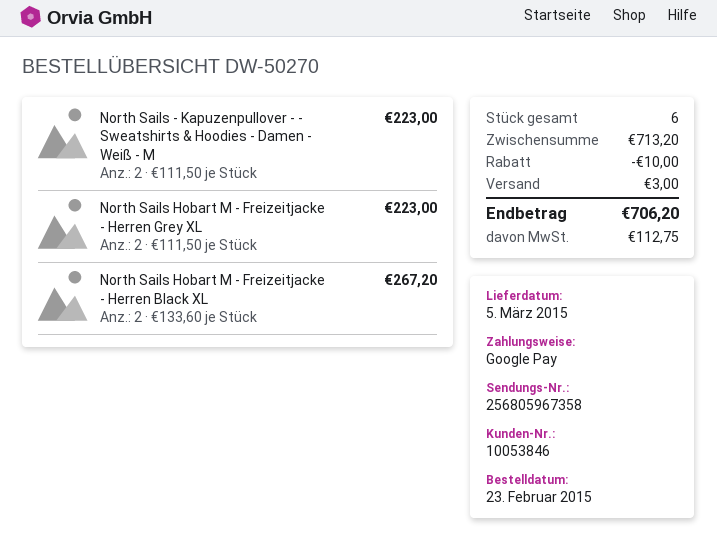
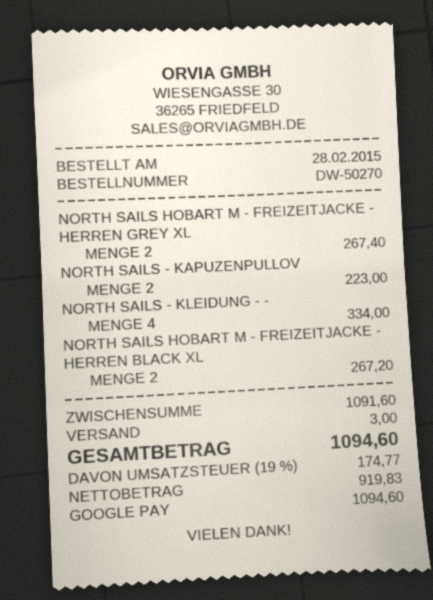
order date: 2015-02-23 -> 2015-02-28
North Sails Hobart M - Freizeitjacke - Herren Grey XL: 2 for 223.00 -> 2 for 267.40
NORTH SAILS - KLEIDUNG - -: none -> 4 for 334.00
subtotal: 713.20 -> 1091.60
discount: 10.00 -> none
tax: 112.75 -> 174.77
total: 706.20 -> 1094.60

